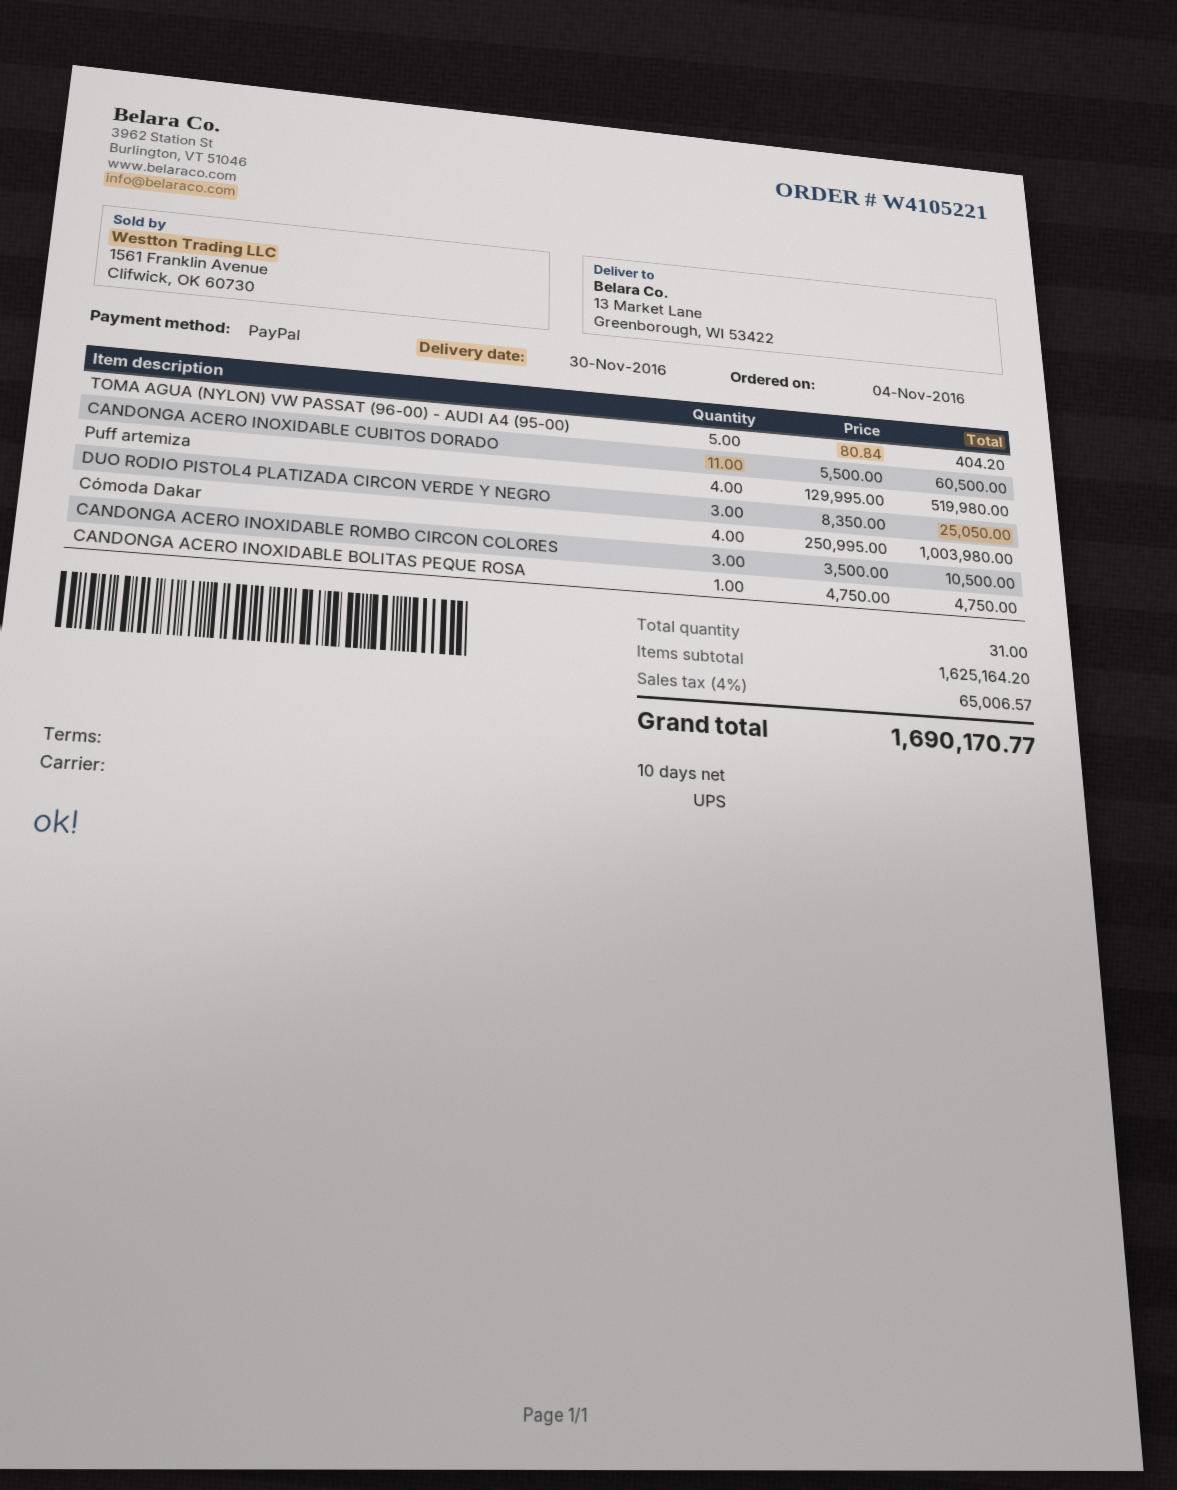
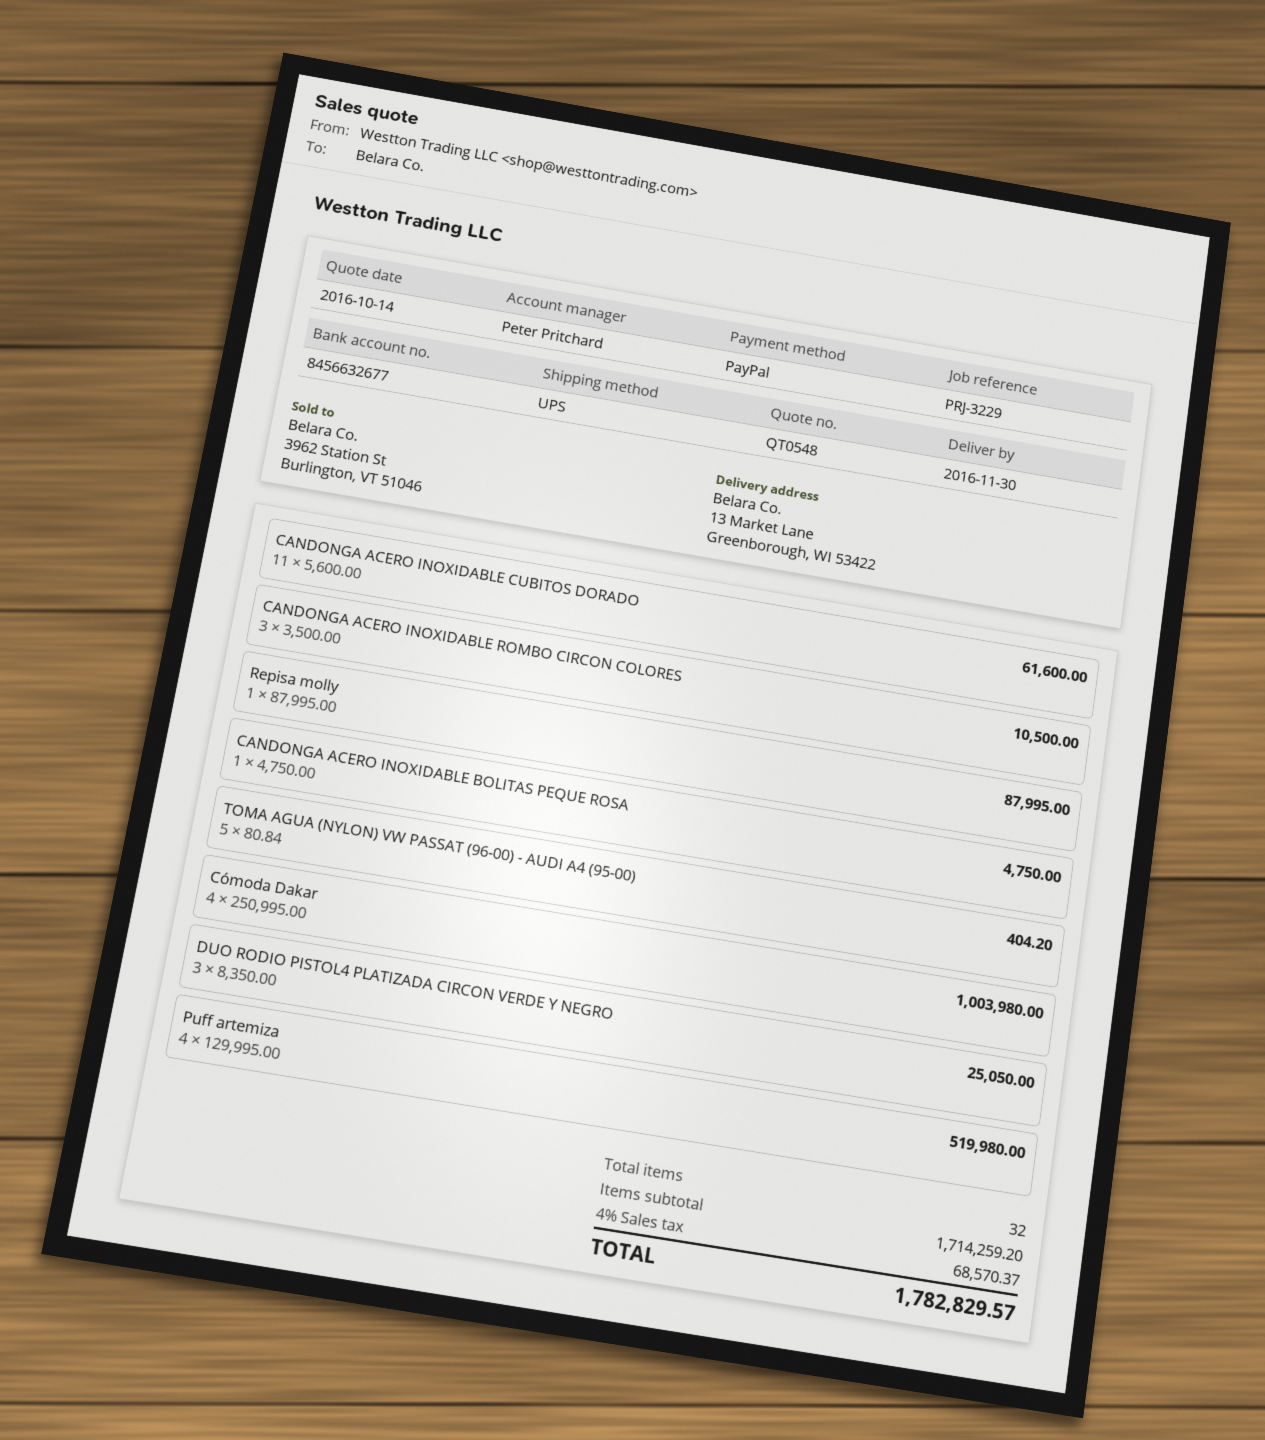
CANDONGA ACERO INOXIDABLE CUBITOS DORADO: 11 x 5500.00 = 60500.00 -> 11 x 5600.00 = 61600.00
Repisa molly: none -> 1 x 87995.00 = 87995.00
total quantity: 31 -> 32
subtotal: 1625164.20 -> 1714259.20
tax: 4% = 65006.57 -> 4% = 68570.37
total: 1690170.77 -> 1782829.57

